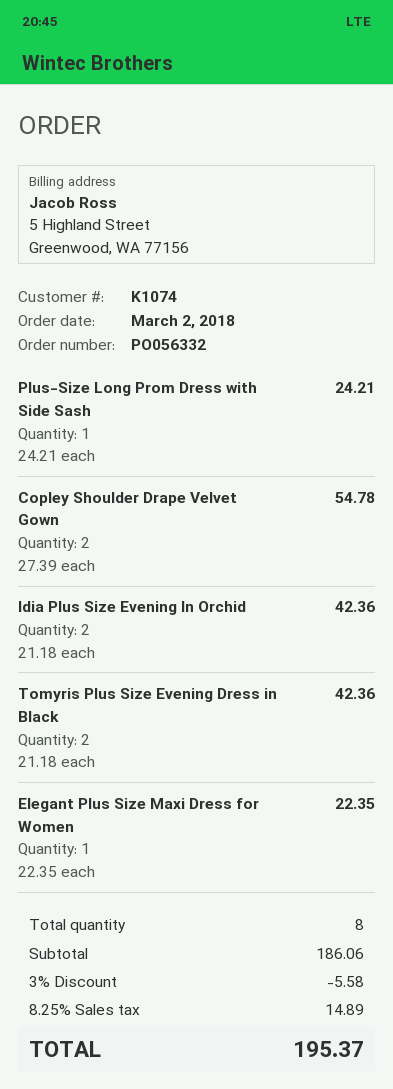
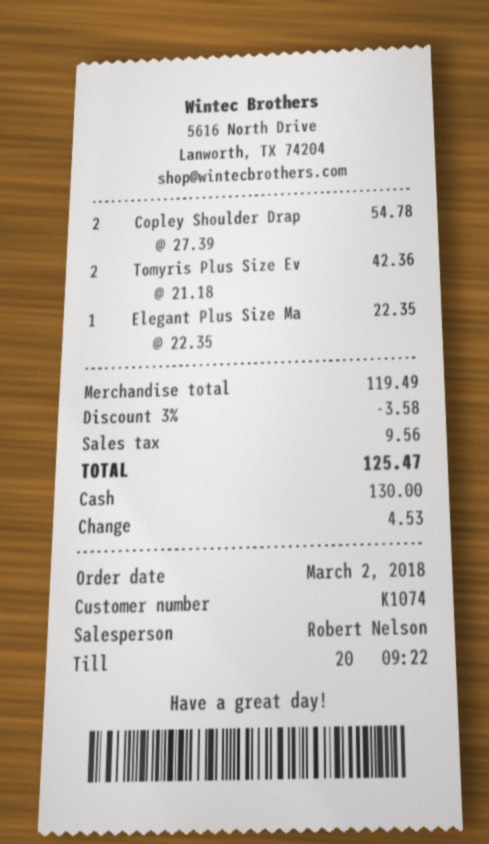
Plus-Size Long Prom Dress with Side Sash: 1 x 24.21 = 24.21 -> none
Idia Plus Size Evening In Orchid: 2 x 21.18 = 42.36 -> none
subtotal: 186.06 -> 119.49
discount: 3% = 5.58 -> 3% = 3.58
tax: 14.89 -> 9.56
total: 195.37 -> 125.47

